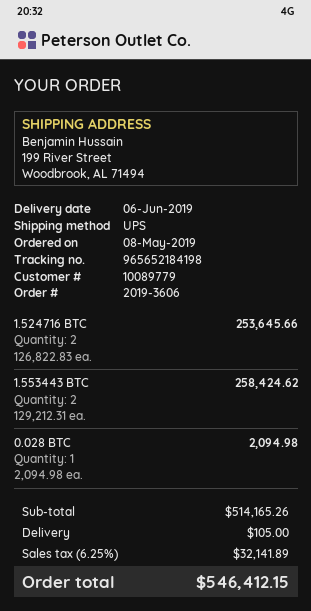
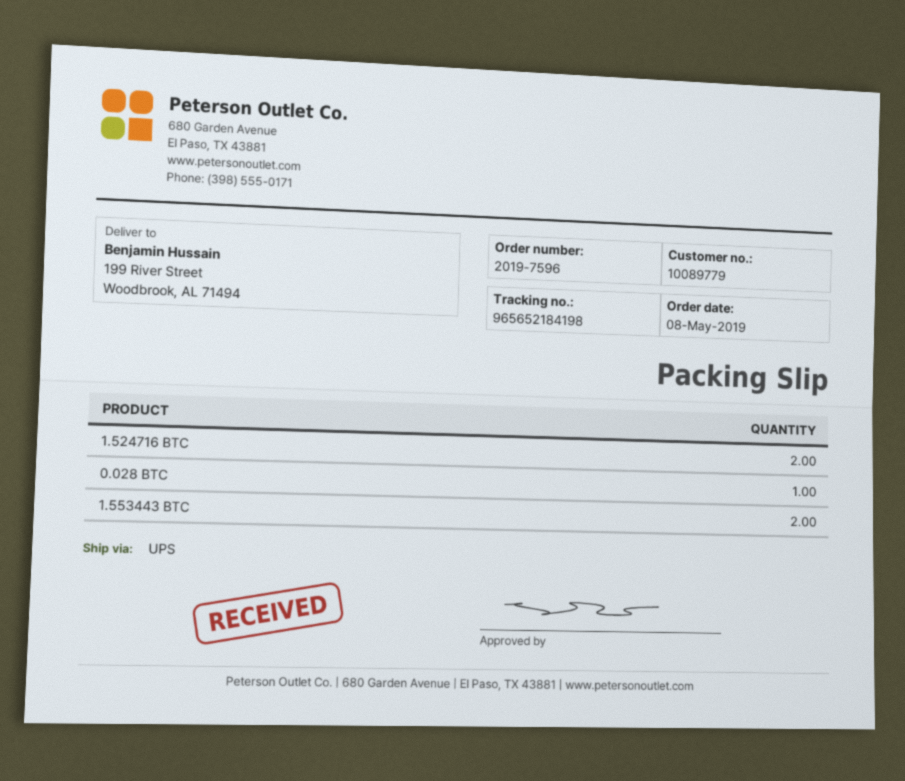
order number: 2019-3606 -> 2019-7596

